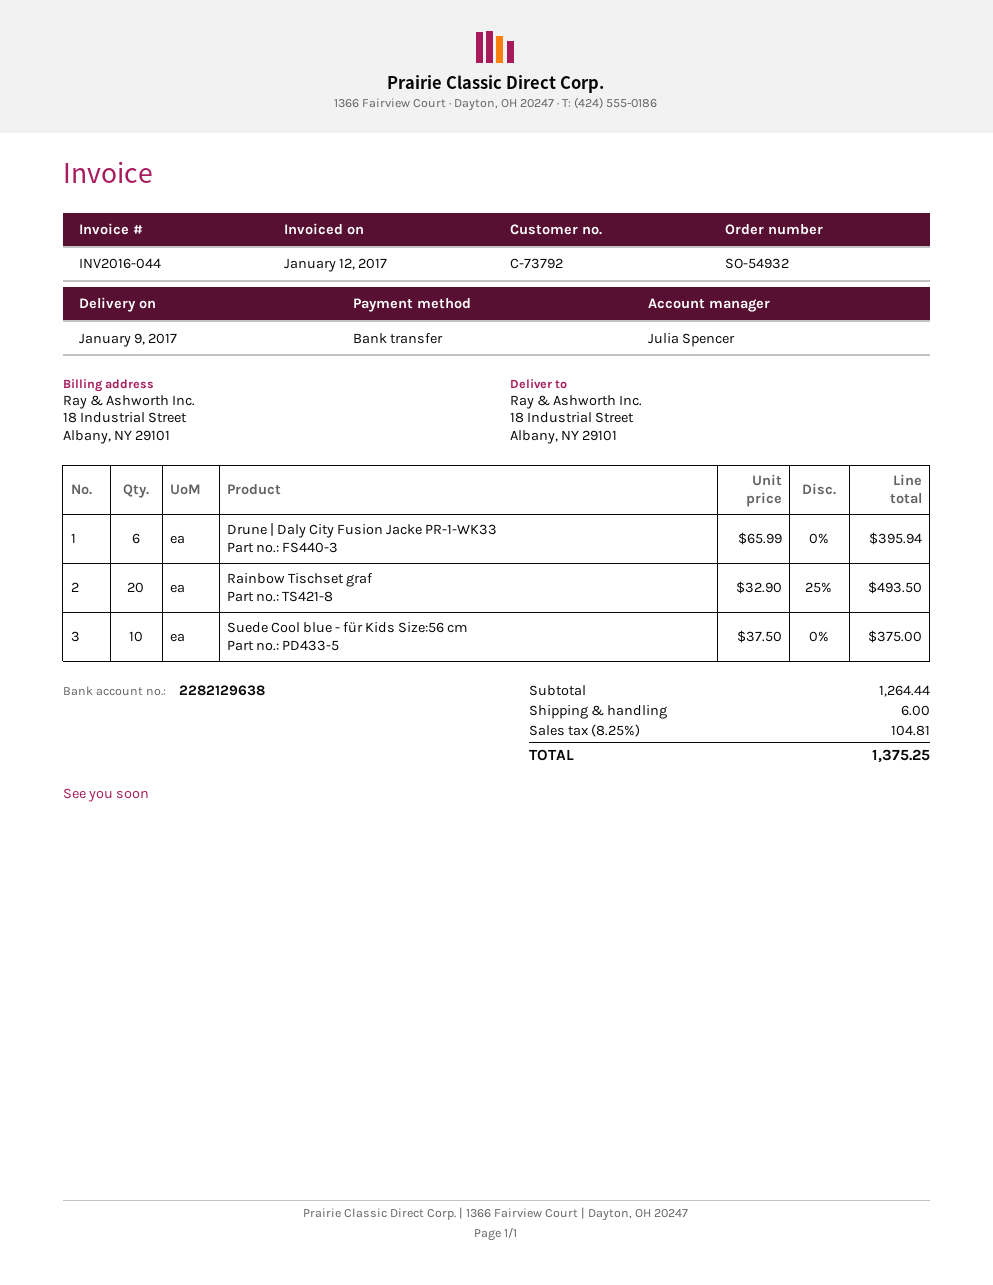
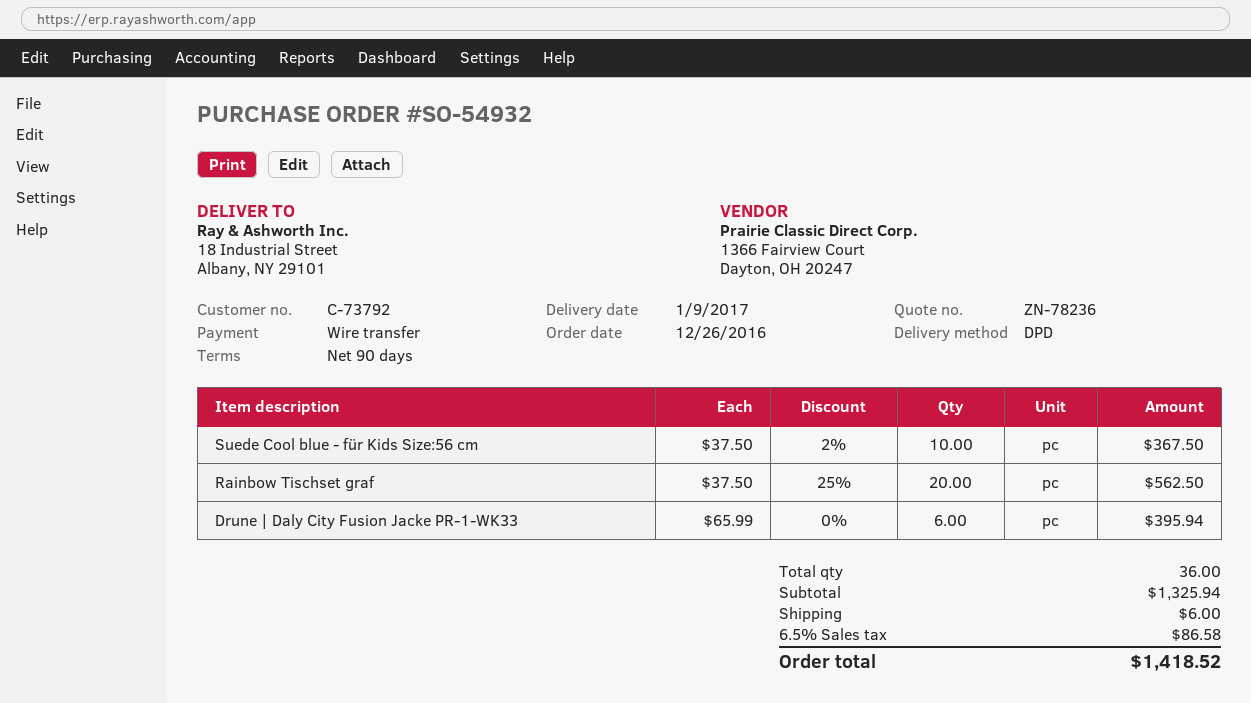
Rainbow Tischset graf: 20 x 32.90 - 25% = 493.50 -> 20 x 37.50 - 25% = 562.50
Suede Cool blue - für Kids Size:56 cm: 10 x 37.50 = 375.00 -> 10 x 37.50 - 2% = 367.50
subtotal: 1264.44 -> 1325.94
tax: 8.25% = 104.81 -> 6.5% = 86.58
total: 1375.25 -> 1418.52

